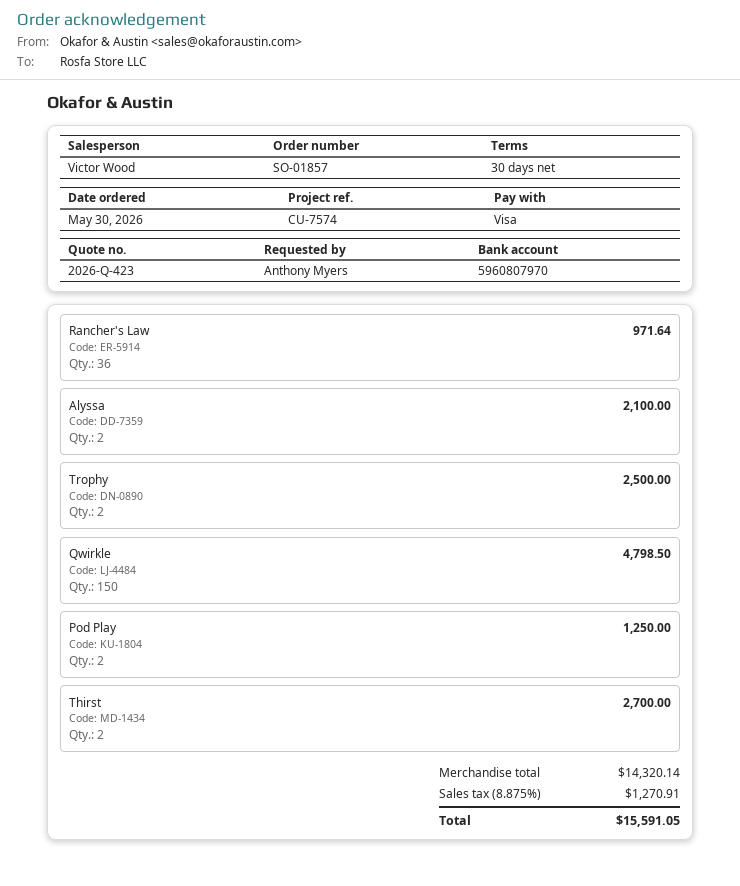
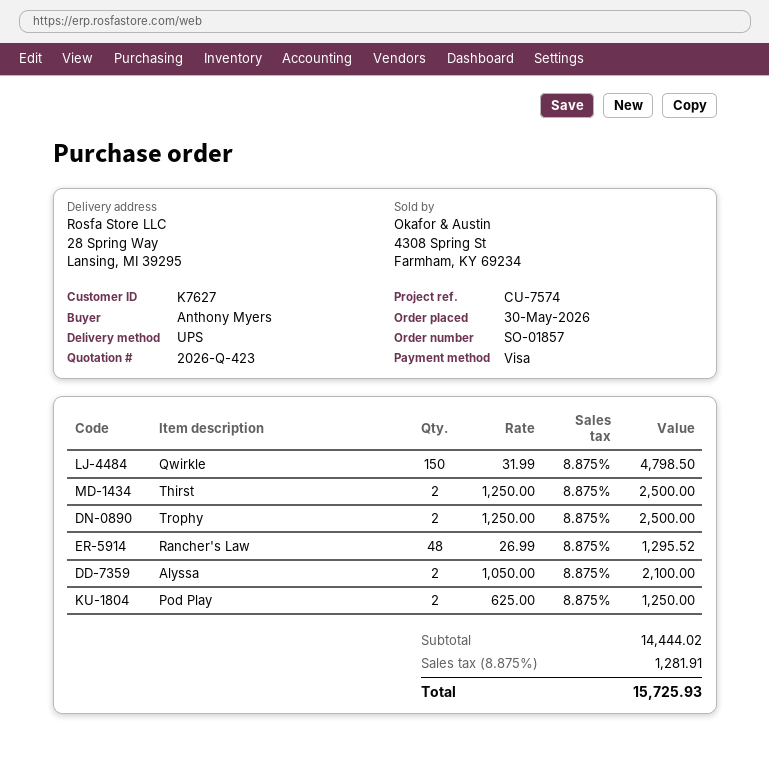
Rancher's Law: 36 for 971.64 -> 48 for 1295.52
Thirst: 2 for 2700.00 -> 2 for 2500.00
subtotal: 14320.14 -> 14444.02
tax: 8.875% = 1270.91 -> 8.875% = 1281.91
total: 15591.05 -> 15725.93

